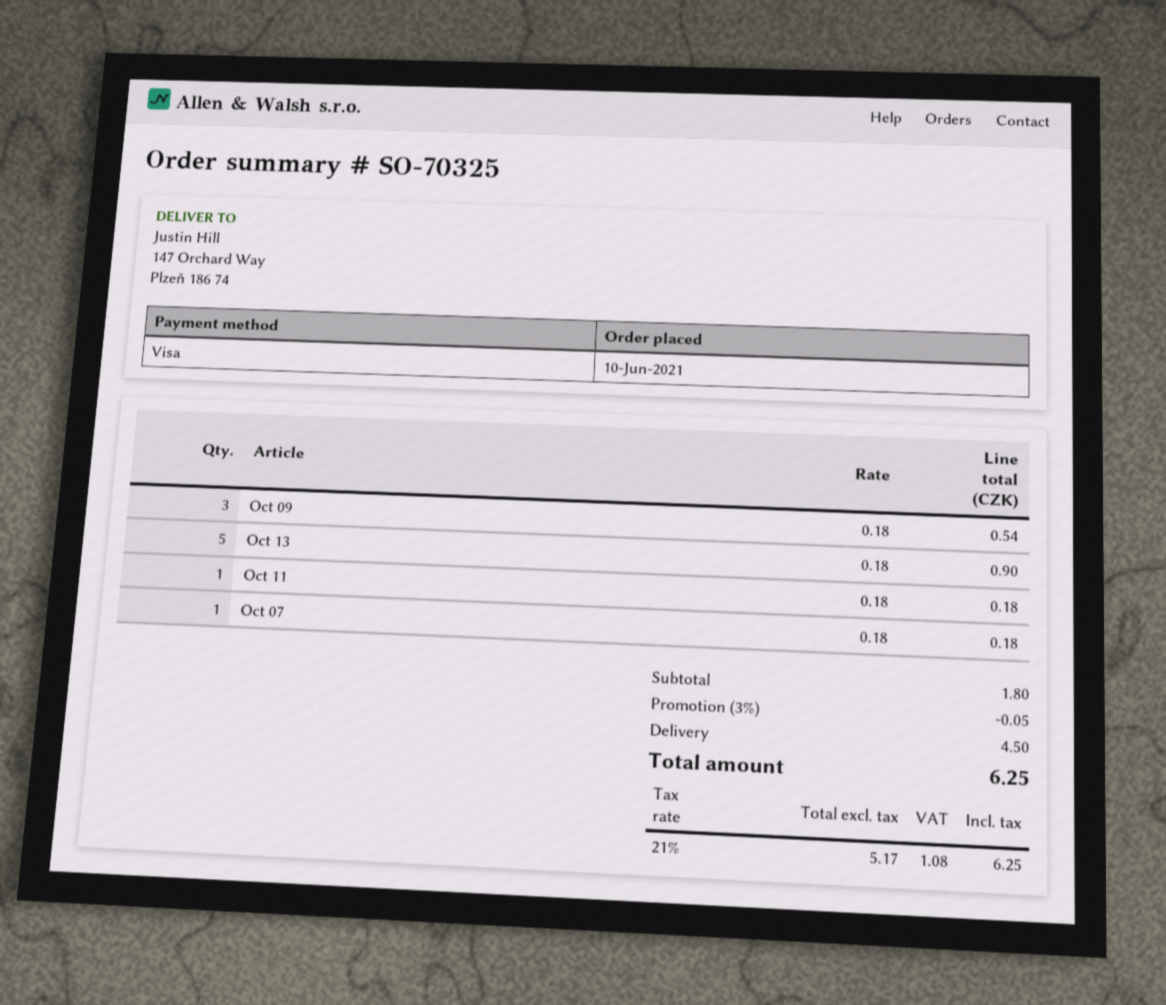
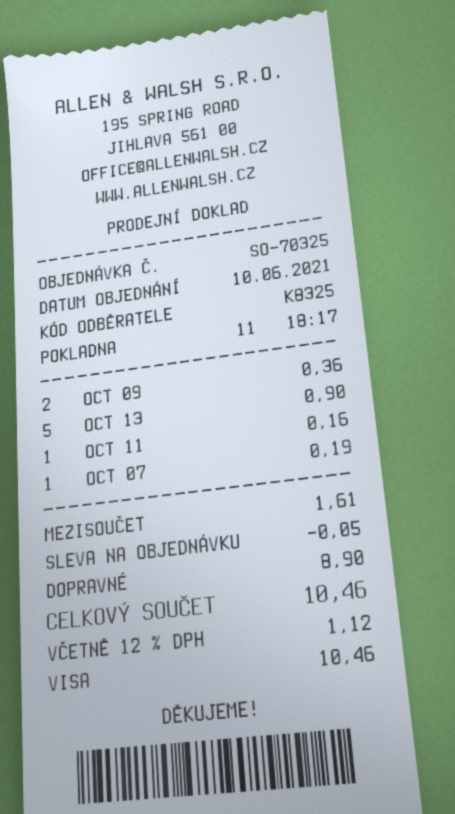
Oct 09: 3 for 0.54 -> 2 for 0.36
Oct 11: 1 for 0.18 -> 1 for 0.16
Oct 07: 1 for 0.18 -> 1 for 0.19
subtotal: 1.80 -> 1.61
shipping: 4.50 -> 8.90
tax: 21% = 1.08 -> 12% = 1.12
total: 6.25 -> 10.46

